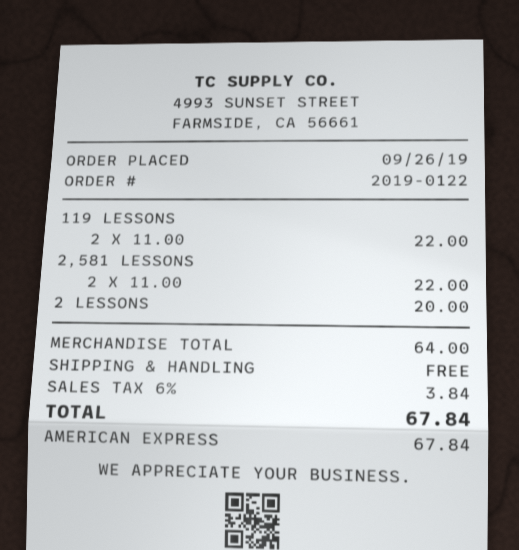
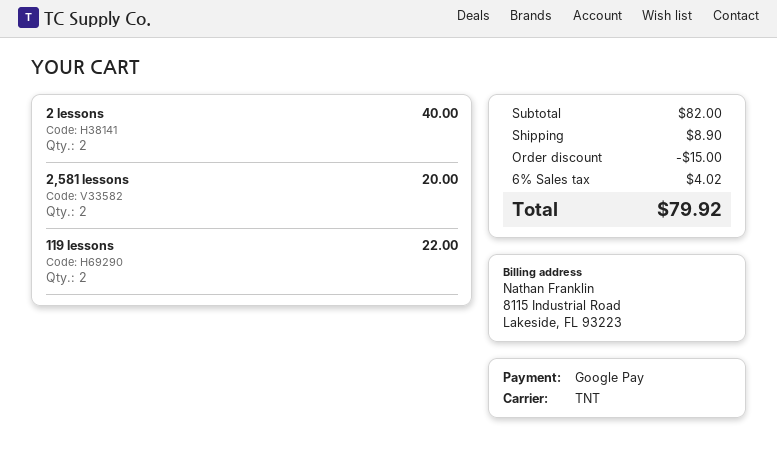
payment method: American Express -> Google Pay
2,581 LESSONS: 2 for 22.00 -> 2 for 20.00
2 LESSONS: 1 for 20.00 -> 2 for 40.00
subtotal: 64.00 -> 82.00
discount: none -> 15.00
shipping: 0.00 -> 8.90
tax: 6% = 3.84 -> 6% = 4.02
total: 67.84 -> 79.92

